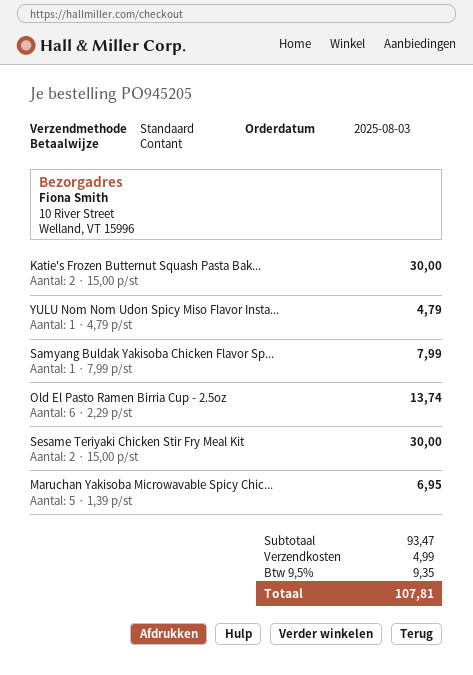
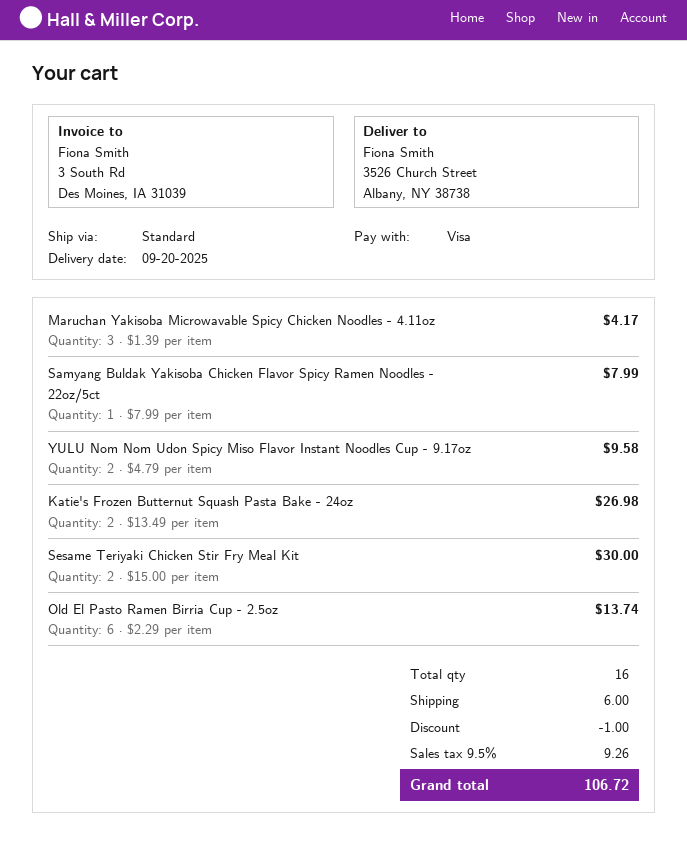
payment method: cash -> Visa
ship to: 10 River Street, Welland, VT 15996 -> 3526 Church Street, Albany, NY 38738
Katie's Frozen Butternut Squash Pasta Bak...: 2 x 15.00 = 30.00 -> 2 x 13.49 = 26.98
YULU Nom Nom Udon Spicy Miso Flavor Insta...: 1 x 4.79 = 4.79 -> 2 x 4.79 = 9.58
Maruchan Yakisoba Microwavable Spicy Chic...: 5 x 1.39 = 6.95 -> 3 x 1.39 = 4.17
discount: none -> 1.00
shipping: 4.99 -> 6.00
tax: 9.5% = 9.35 -> 9.5% = 9.26
total: 107.81 -> 106.72

